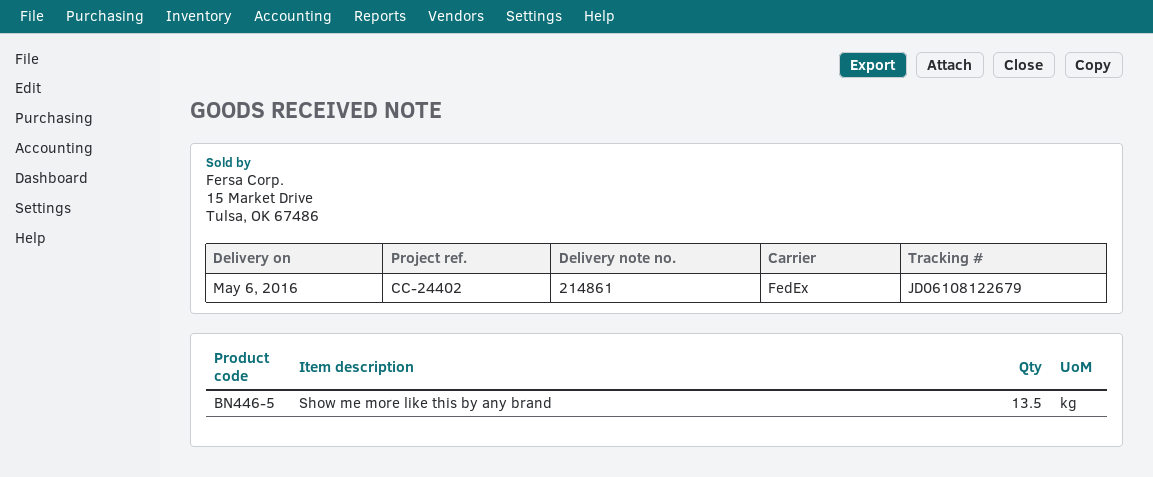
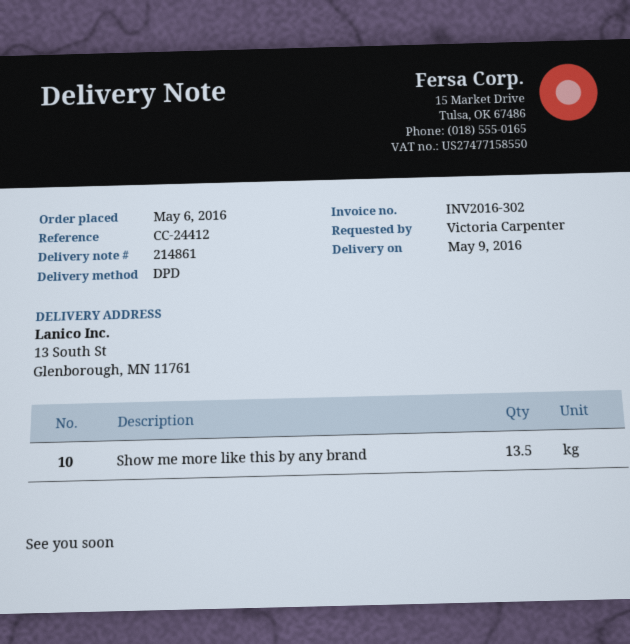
delivery date: 2016-05-06 -> 2016-05-09
reference: CC-24402 -> CC-24412
shipping method: FedEx -> DPD

